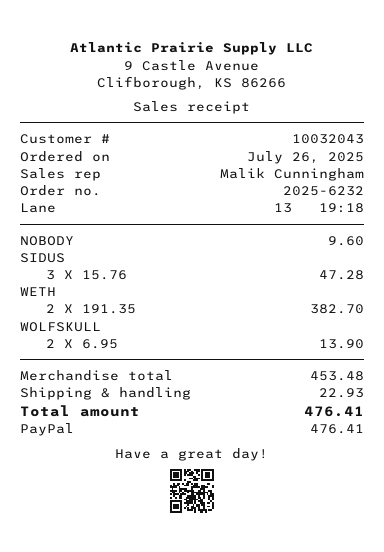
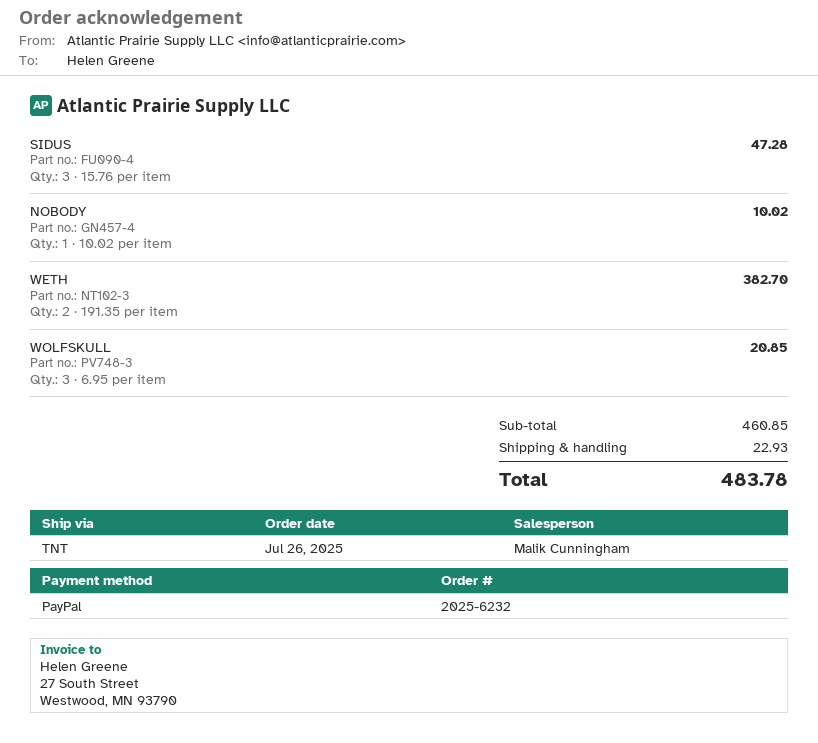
NOBODY: 1 x 9.60 = 9.60 -> 1 x 10.02 = 10.02
WOLFSKULL: 2 x 6.95 = 13.90 -> 3 x 6.95 = 20.85
subtotal: 453.48 -> 460.85
total: 476.41 -> 483.78

